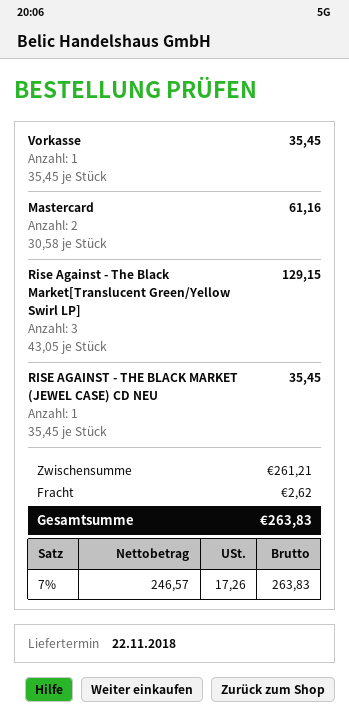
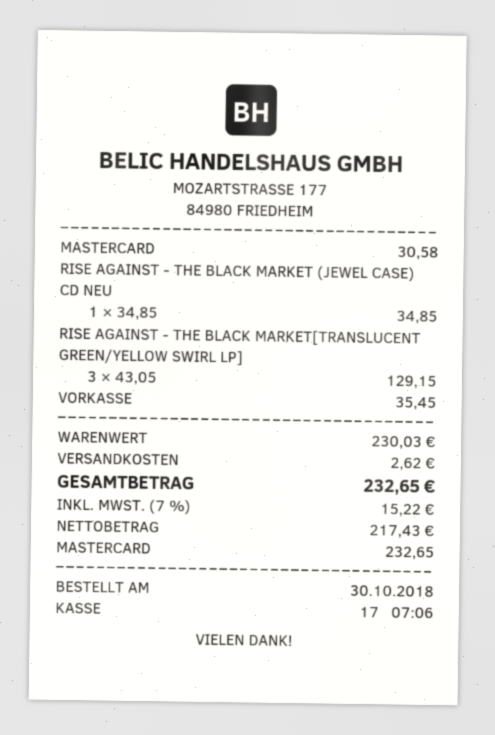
Mastercard: 2 x 30.58 = 61.16 -> 1 x 30.58 = 30.58
RISE AGAINST - THE BLACK MARKET (JEWEL CASE) CD NEU: 1 x 35.45 = 35.45 -> 1 x 34.85 = 34.85
subtotal: 261.21 -> 230.03
net: 246.57 -> 217.43
tax: 7% = 17.26 -> 7% = 15.22
total: 263.83 -> 232.65

